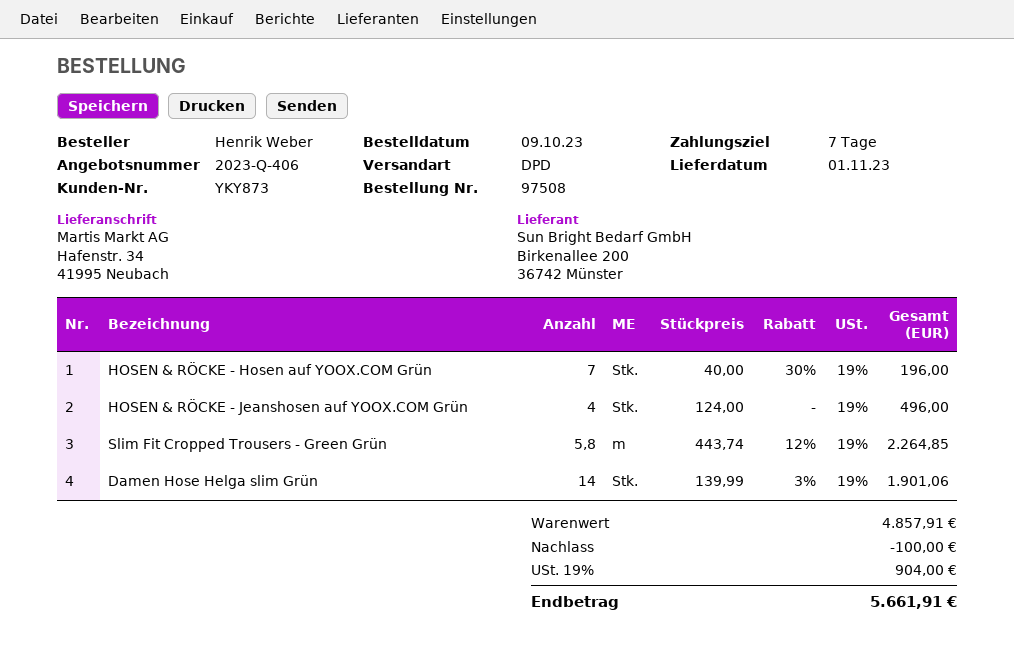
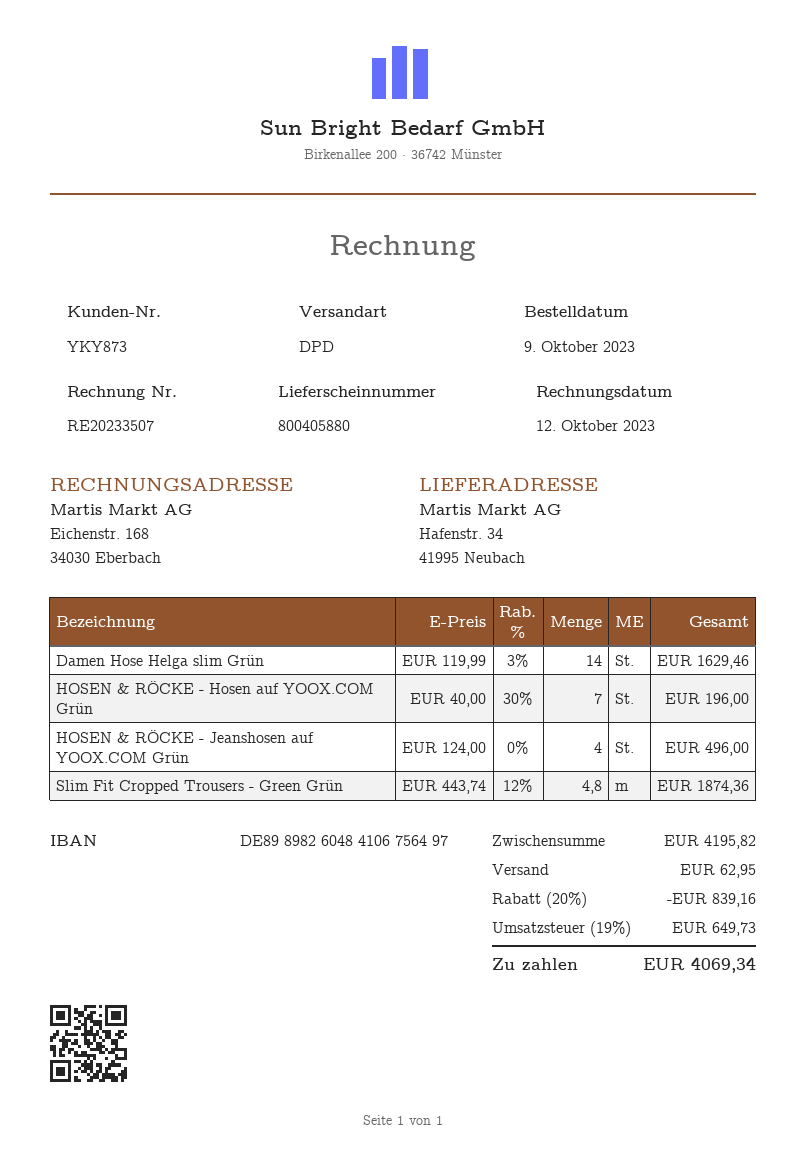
Slim Fit Cropped Trousers - Green Grün: 5.8 x 443.74 - 12% = 2264.85 -> 4.8 x 443.74 - 12% = 1874.36
Damen Hose Helga slim Grün: 14 x 139.99 - 3% = 1901.06 -> 14 x 119.99 - 3% = 1629.46
subtotal: 4857.91 -> 4195.82
discount: 100.00 -> 839.16
shipping: none -> 62.95
tax: 19% = 904.00 -> 19% = 649.73
total: 5661.91 -> 4069.34

